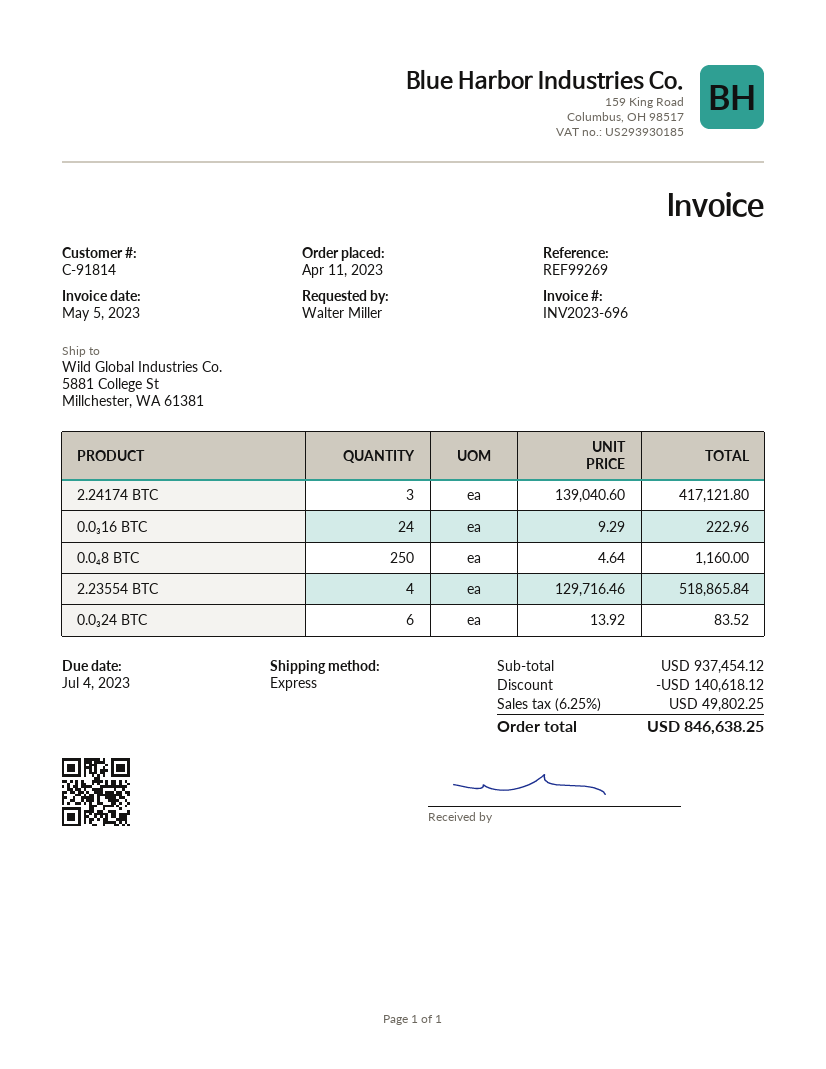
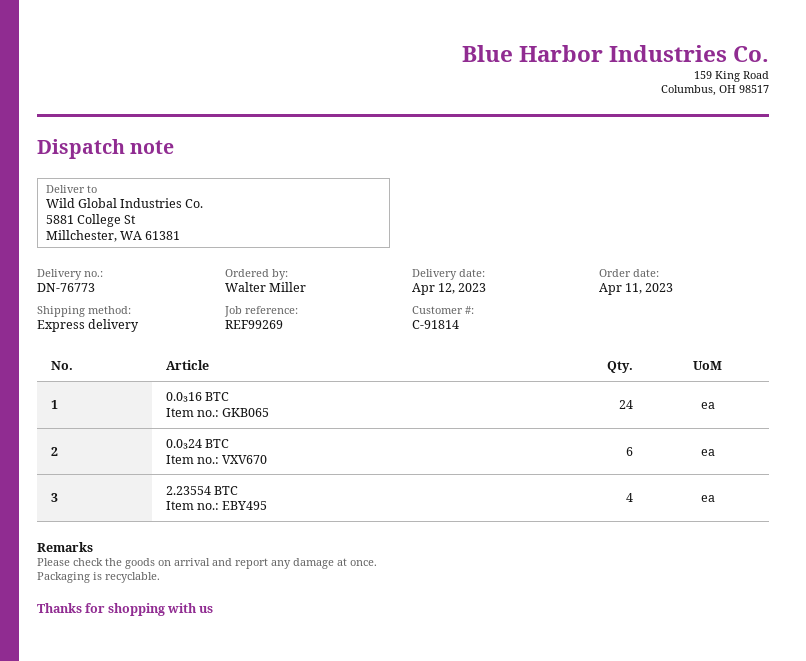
2.24174 BTC: 3 -> none
0.0₄8 BTC: 250 -> none

